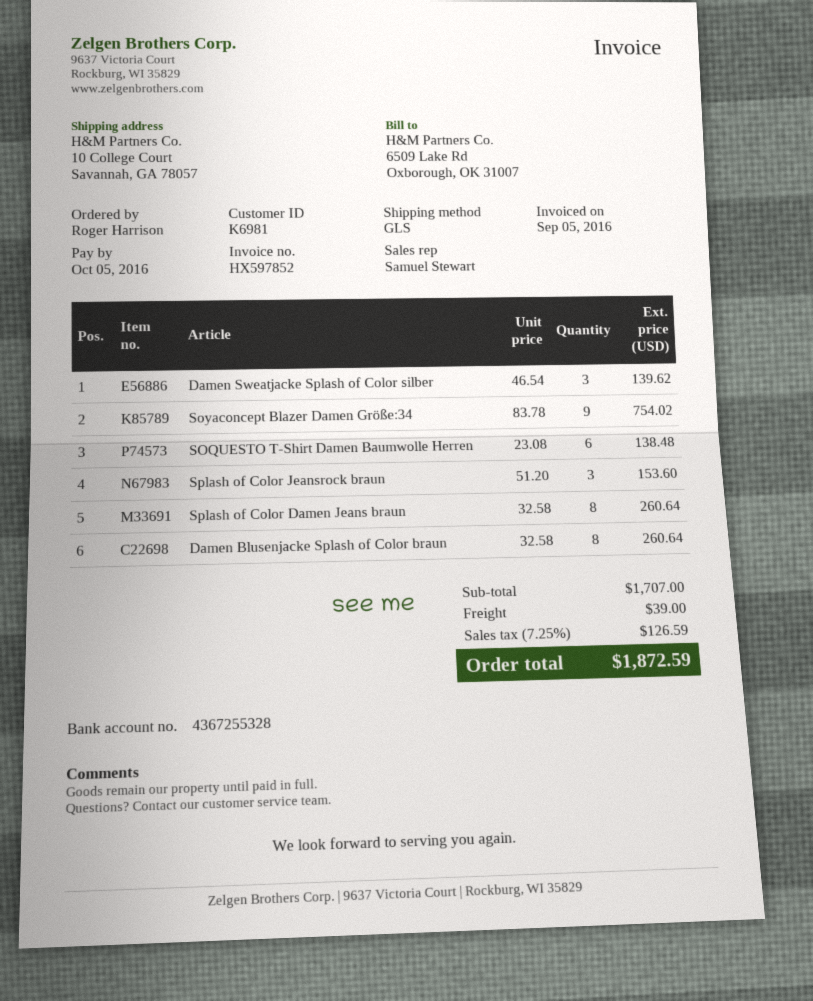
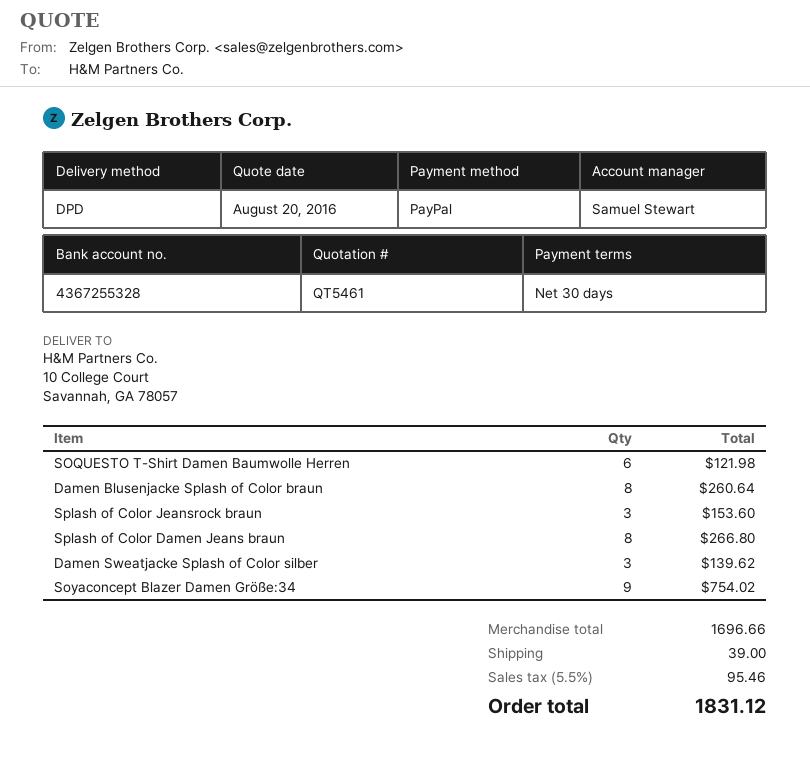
shipping method: GLS -> DPD
SOQUESTO T-Shirt Damen Baumwolle Herren: 6 for 138.48 -> 6 for 121.98
Splash of Color Damen Jeans braun: 8 for 260.64 -> 8 for 266.80
subtotal: 1707.00 -> 1696.66
tax: 7.25% = 126.59 -> 5.5% = 95.46
total: 1872.59 -> 1831.12

